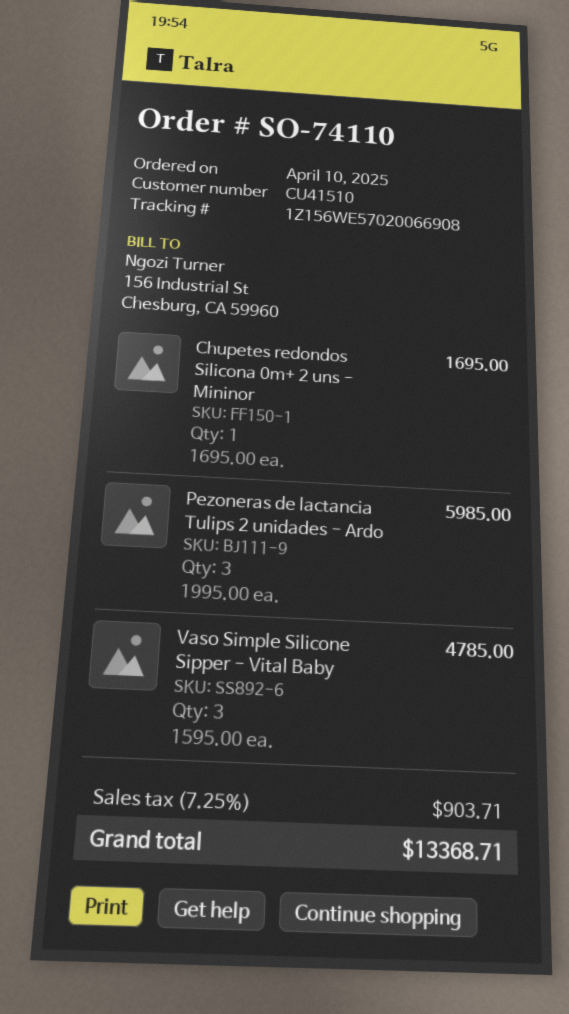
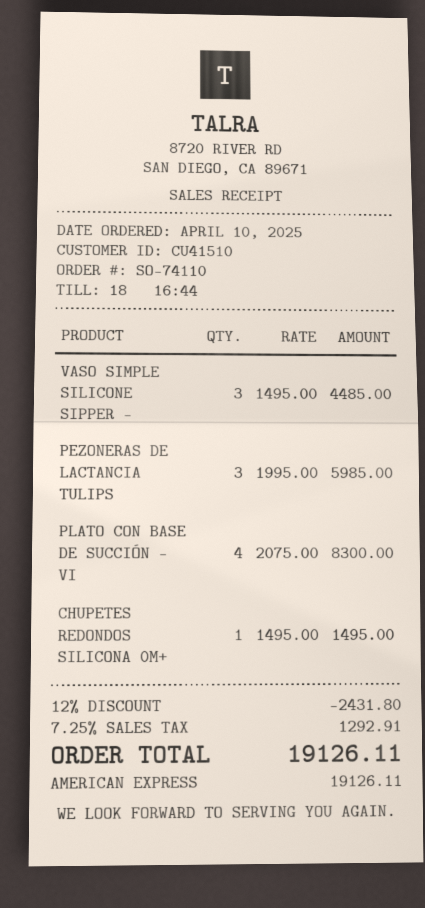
Chupetes redondos Silicona 0m+ 2 uns - Mininor: 1 x 1695.00 = 1695.00 -> 1 x 1495.00 = 1495.00
Vaso Simple Silicone Sipper - Vital Baby: 3 x 1595.00 = 4785.00 -> 3 x 1495.00 = 4485.00
PLATO CON BASE DE SUCCIÓN - VI: none -> 4 x 2075.00 = 8300.00
discount: none -> 12% = 2431.80
tax: 7.25% = 903.71 -> 7.25% = 1292.91
total: 13368.71 -> 19126.11

